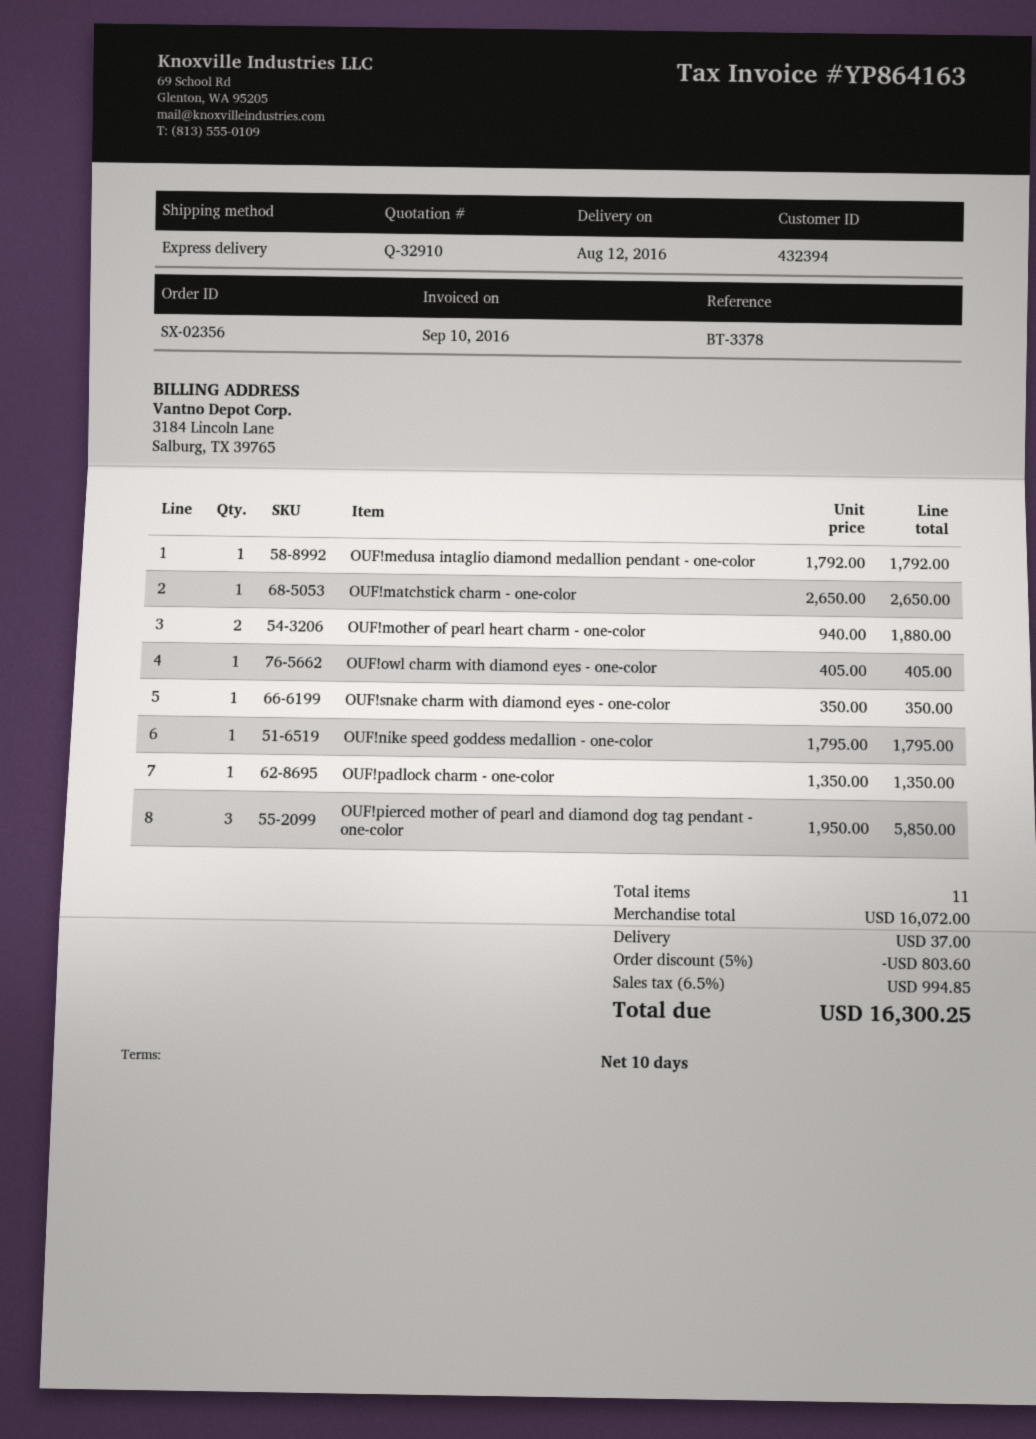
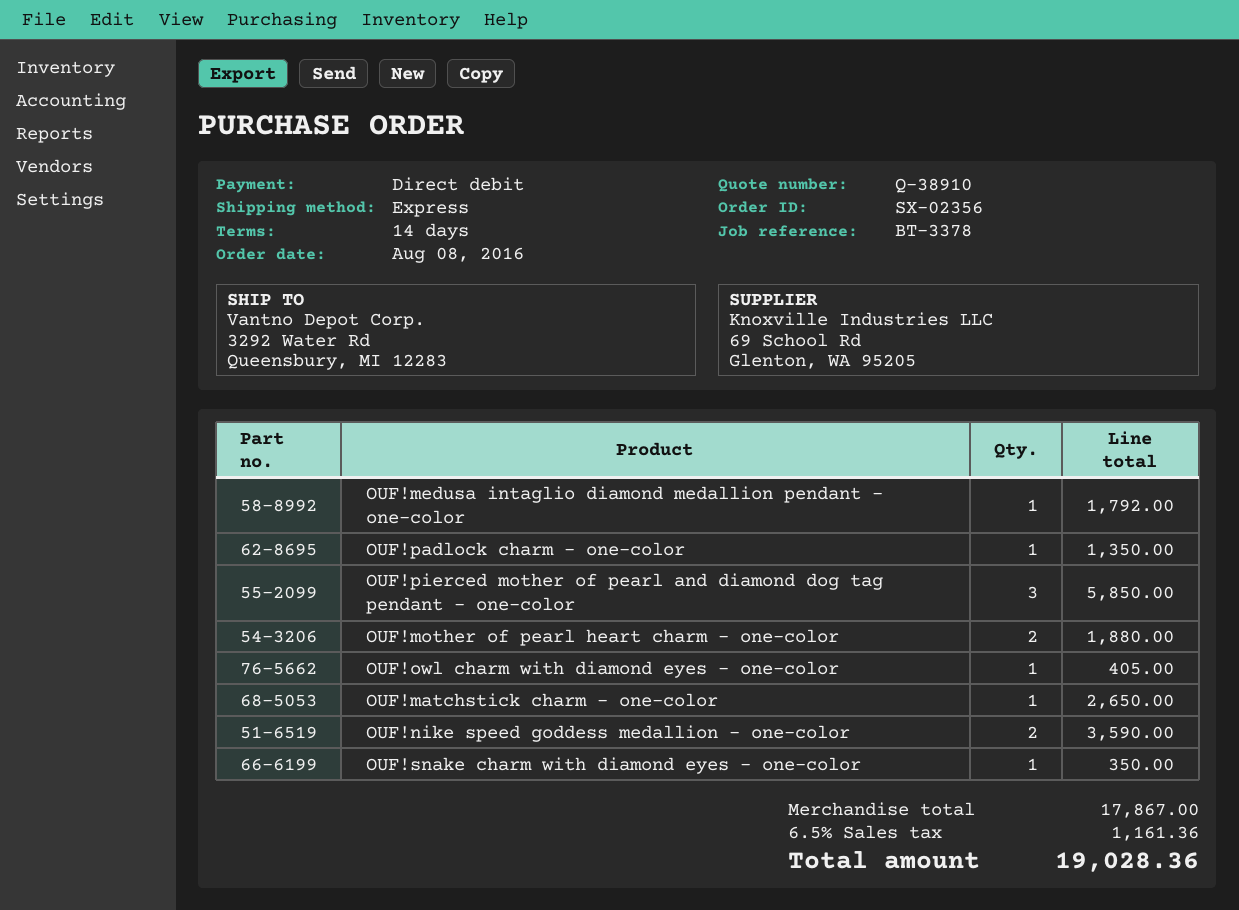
quote number: Q-32910 -> Q-38910
payment terms: 10 days -> 14 days
OUF!nike speed goddess medallion - one-color: 1 for 1795.00 -> 2 for 3590.00
subtotal: 16072.00 -> 17867.00
discount: 5% = 803.60 -> none
shipping: 37.00 -> none
tax: 6.5% = 994.85 -> 6.5% = 1161.36
total: 16300.25 -> 19028.36

